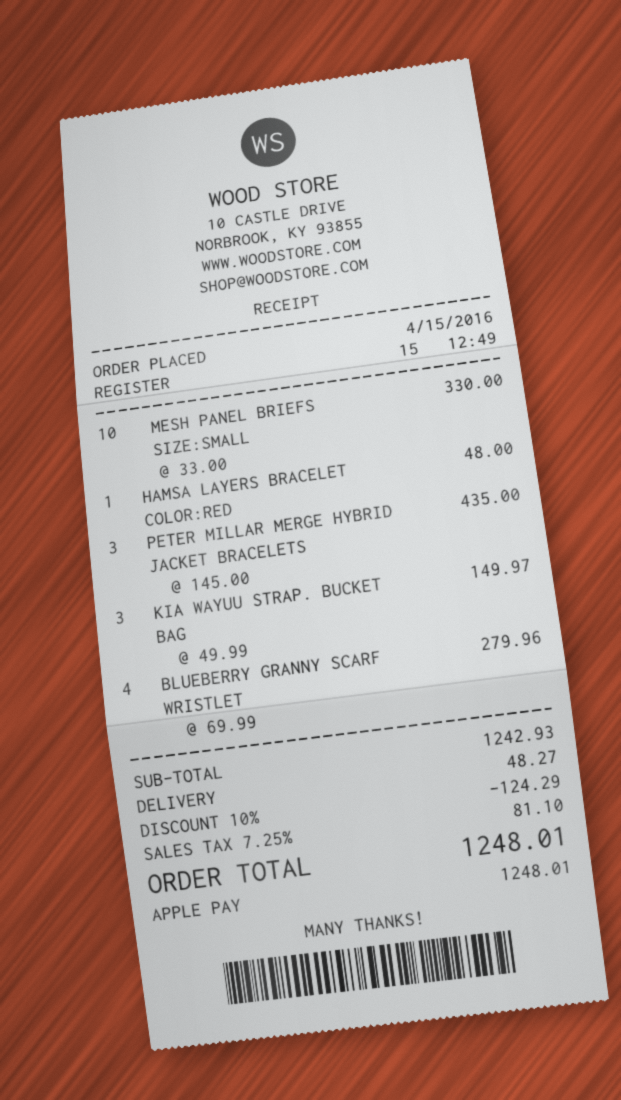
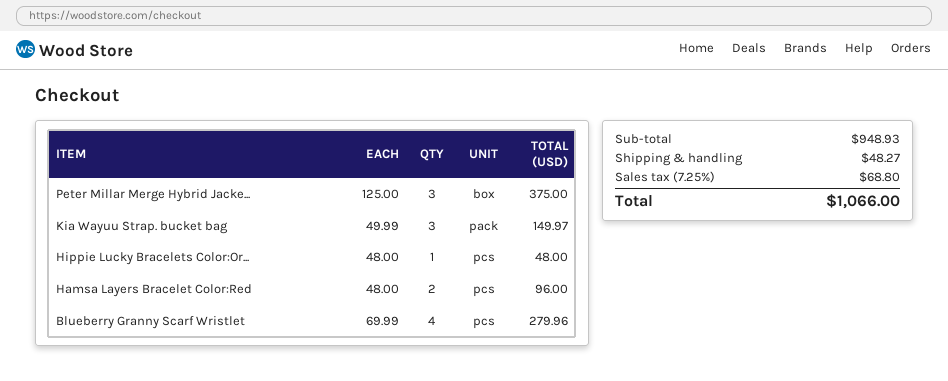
MESH PANEL BRIEFS SIZE:SMALL: 10 x 33.00 = 330.00 -> none
HAMSA LAYERS BRACELET COLOR:RED: 1 x 48.00 = 48.00 -> 2 x 48.00 = 96.00
PETER MILLAR MERGE HYBRID JACKET BRACELETS: 3 x 145.00 = 435.00 -> 3 x 125.00 = 375.00
Hippie Lucky Bracelets Color:Or...: none -> 1 x 48.00 = 48.00
subtotal: 1242.93 -> 948.93
discount: 10% = 124.29 -> none
tax: 7.25% = 81.10 -> 7.25% = 68.80
total: 1248.01 -> 1066.00

